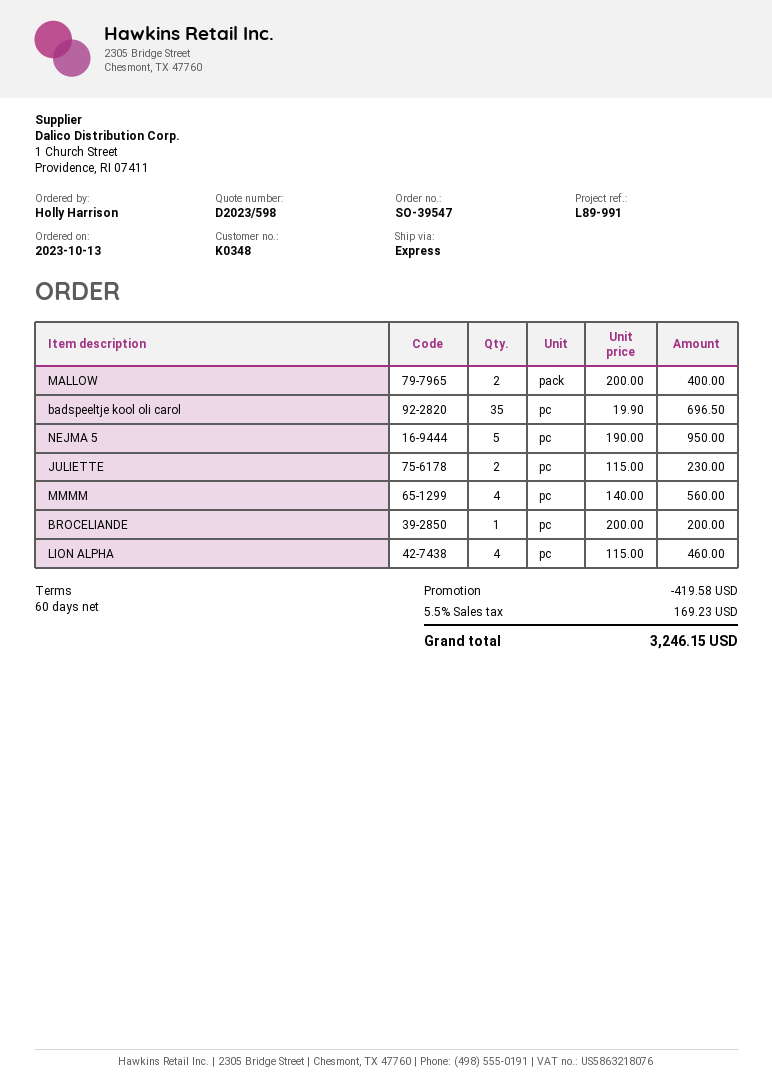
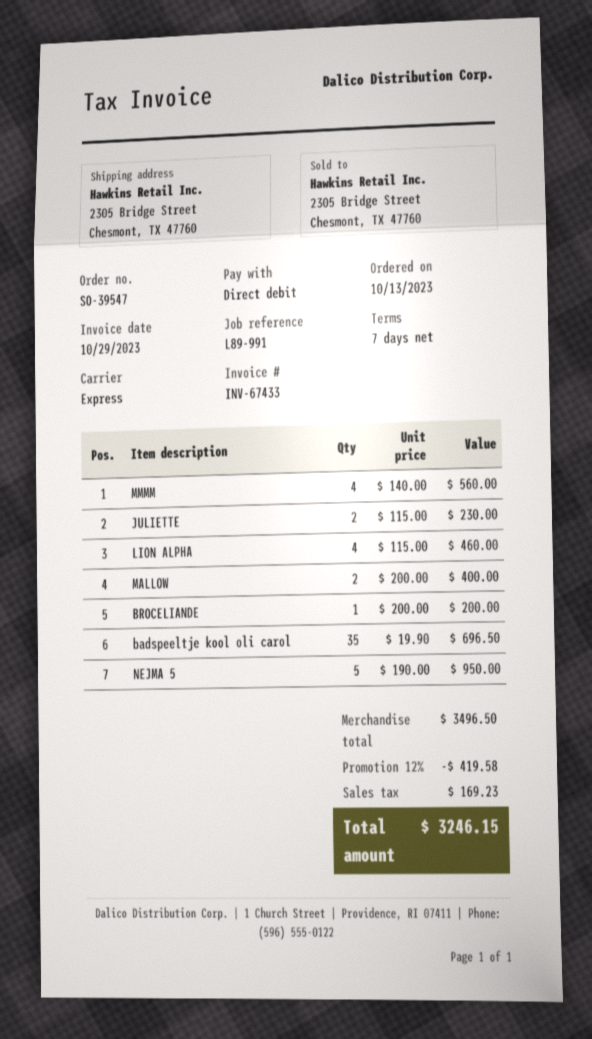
payment terms: 60 days -> 7 days

